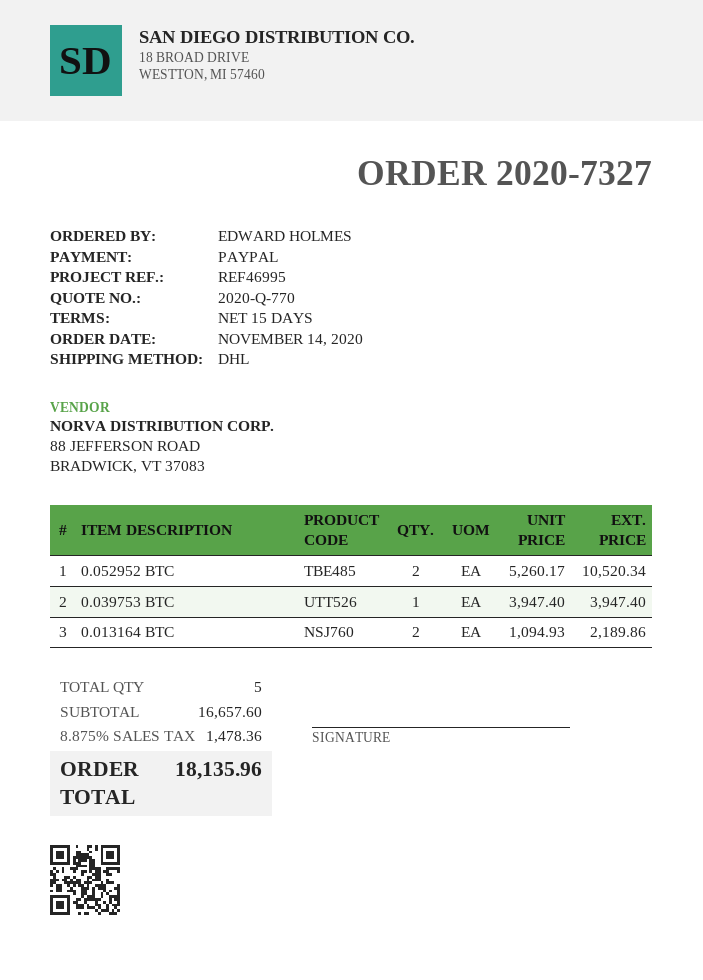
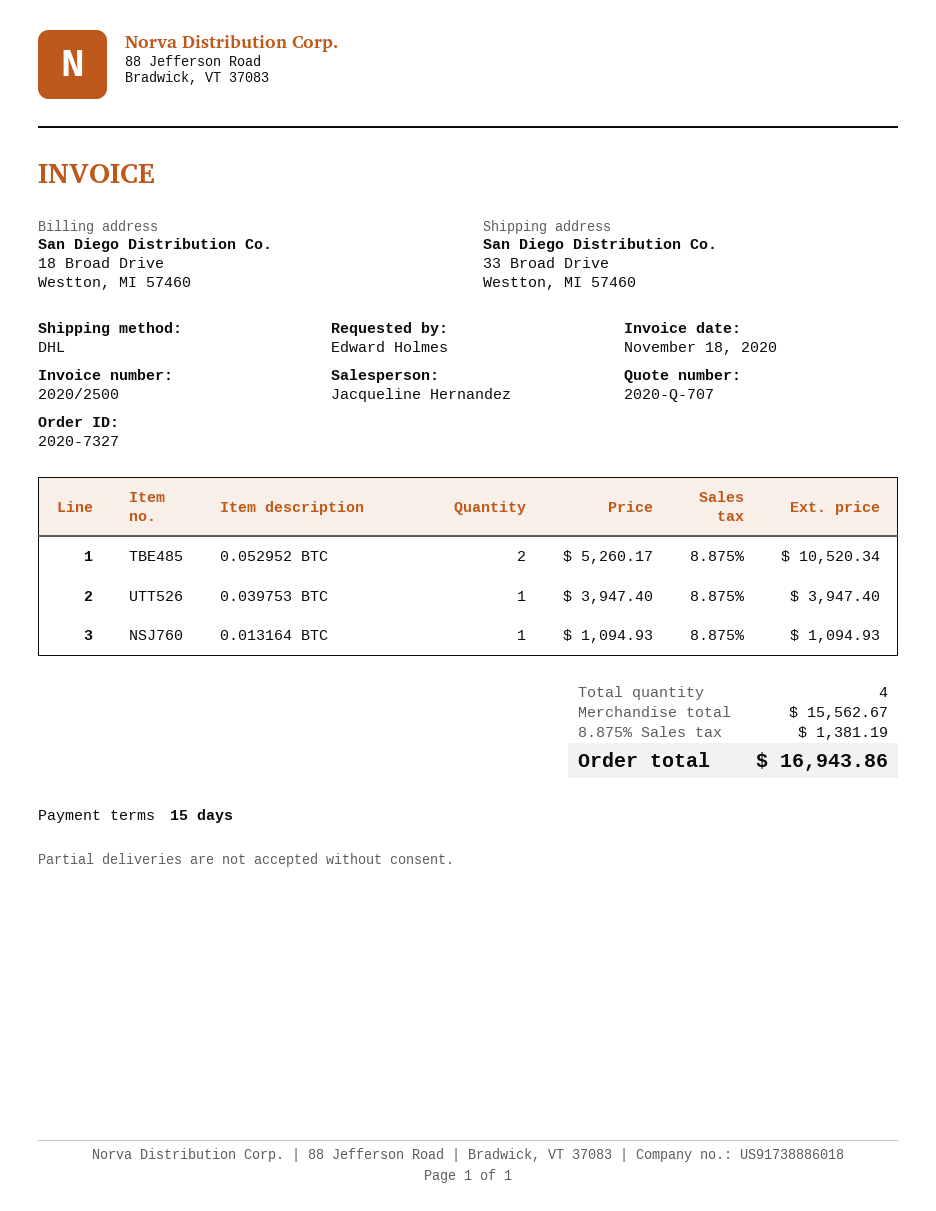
quote number: 2020-Q-770 -> 2020-Q-707
0.013164 BTC: 2 x 1094.93 = 2189.86 -> 1 x 1094.93 = 1094.93
total quantity: 5 -> 4
subtotal: 16657.60 -> 15562.67
tax: 8.875% = 1478.36 -> 8.875% = 1381.19
total: 18135.96 -> 16943.86

